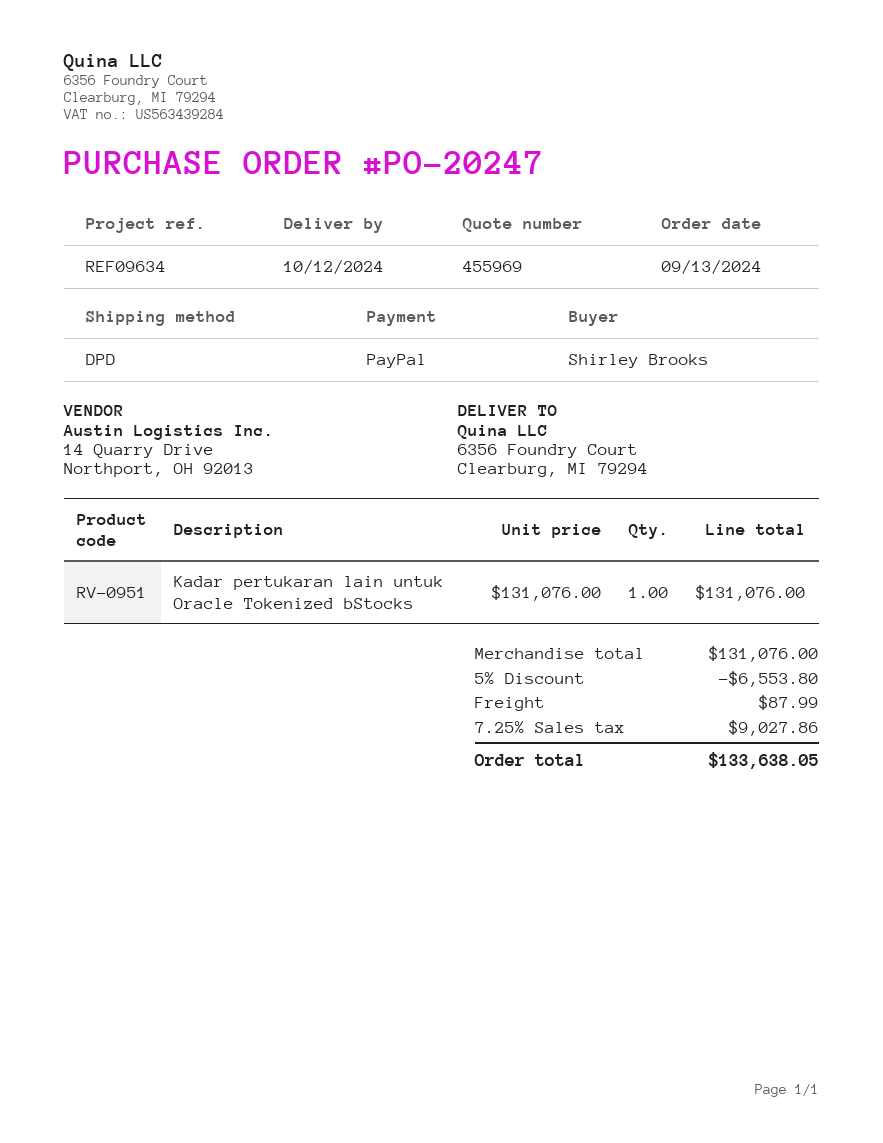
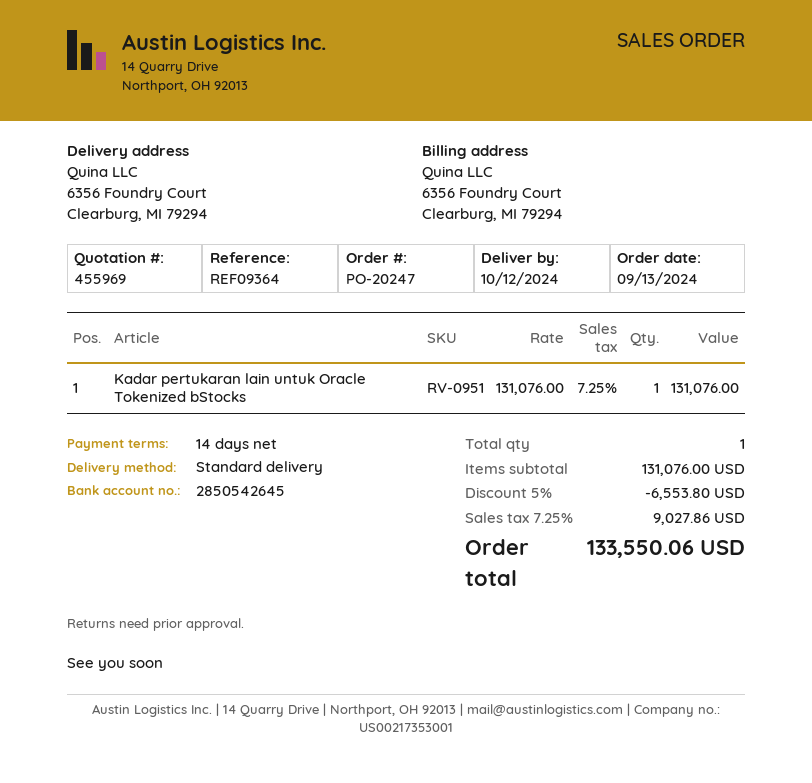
reference: REF09634 -> REF09364
shipping method: DPD -> standard
shipping: 87.99 -> none
total: 133638.05 -> 133550.06

